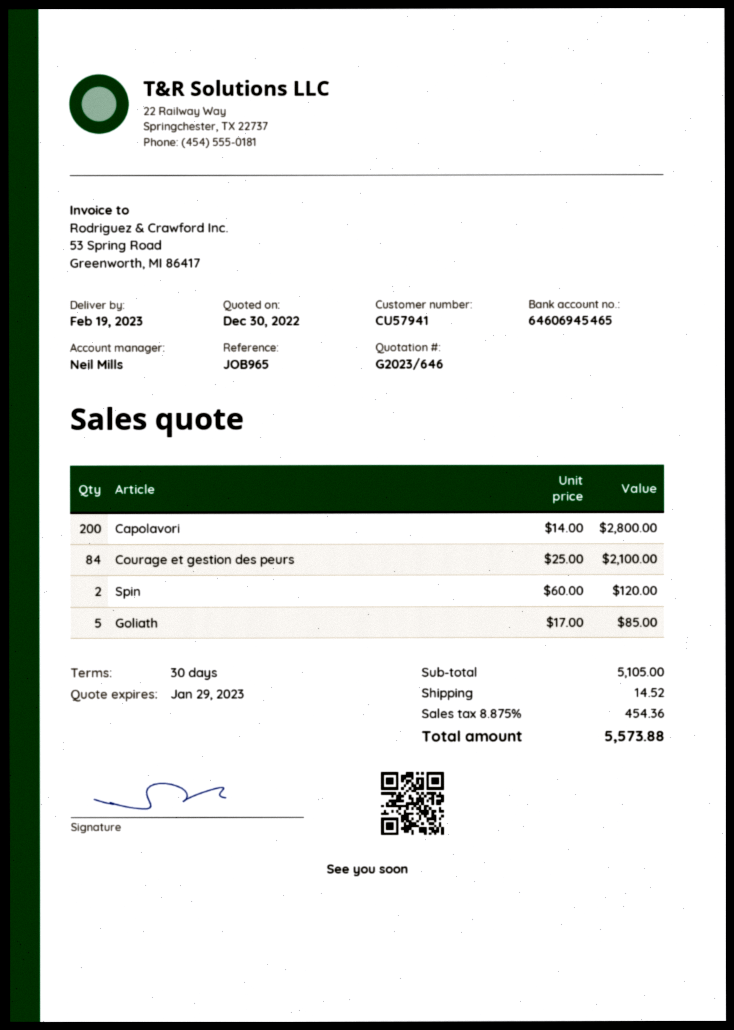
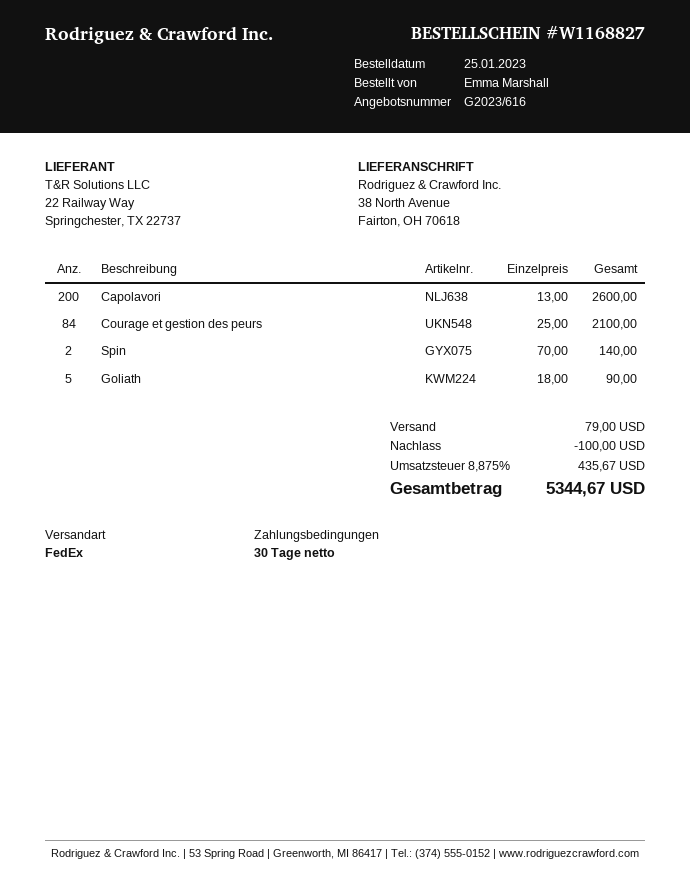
quote number: G2023/646 -> G2023/616
Capolavori: 200 x 14.00 = 2800.00 -> 200 x 13.00 = 2600.00
Spin: 2 x 60.00 = 120.00 -> 2 x 70.00 = 140.00
Goliath: 5 x 17.00 = 85.00 -> 5 x 18.00 = 90.00
discount: none -> 100.00
shipping: 14.52 -> 79.00
tax: 8.875% = 454.36 -> 8.875% = 435.67
total: 5573.88 -> 5344.67

